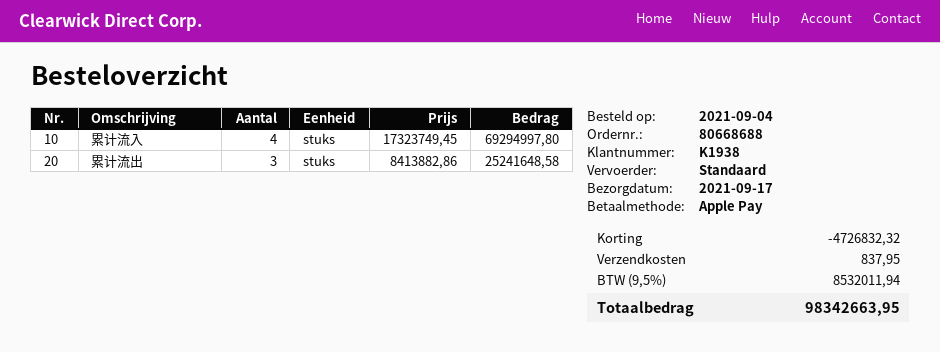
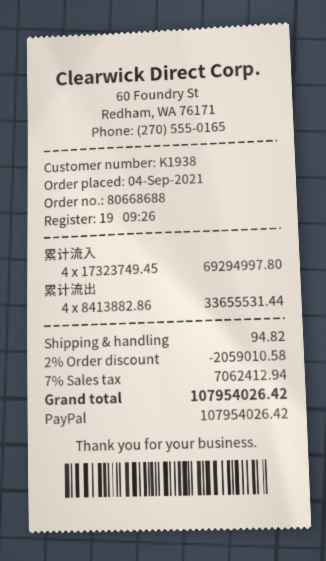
payment method: Apple Pay -> PayPal
累计流出: 3 x 8413882.86 = 25241648.58 -> 4 x 8413882.86 = 33655531.44
discount: 4726832.32 -> 2059010.58
shipping: 837.95 -> 94.82
tax: 9.5% = 8532011.94 -> 7% = 7062412.94
total: 98342663.95 -> 107954026.42

